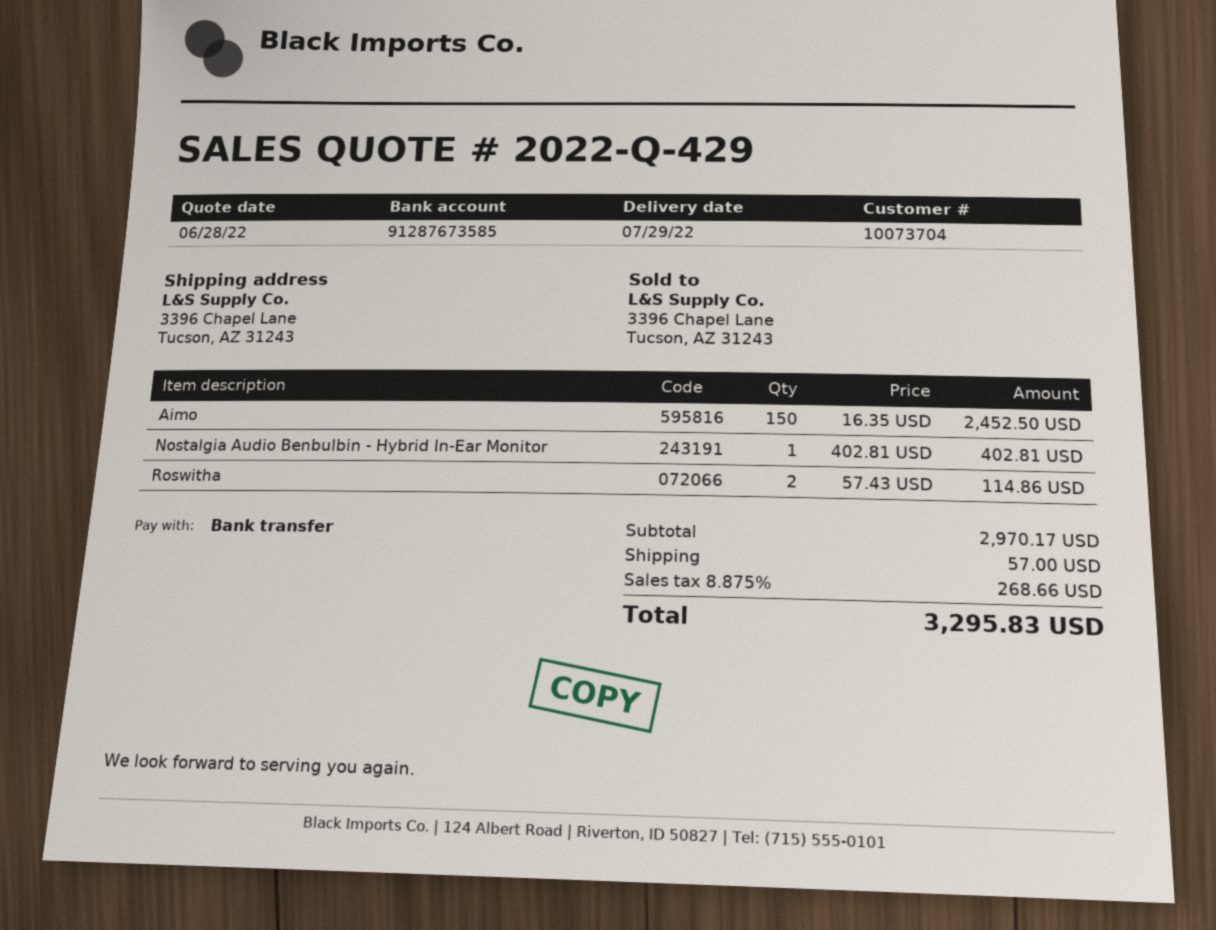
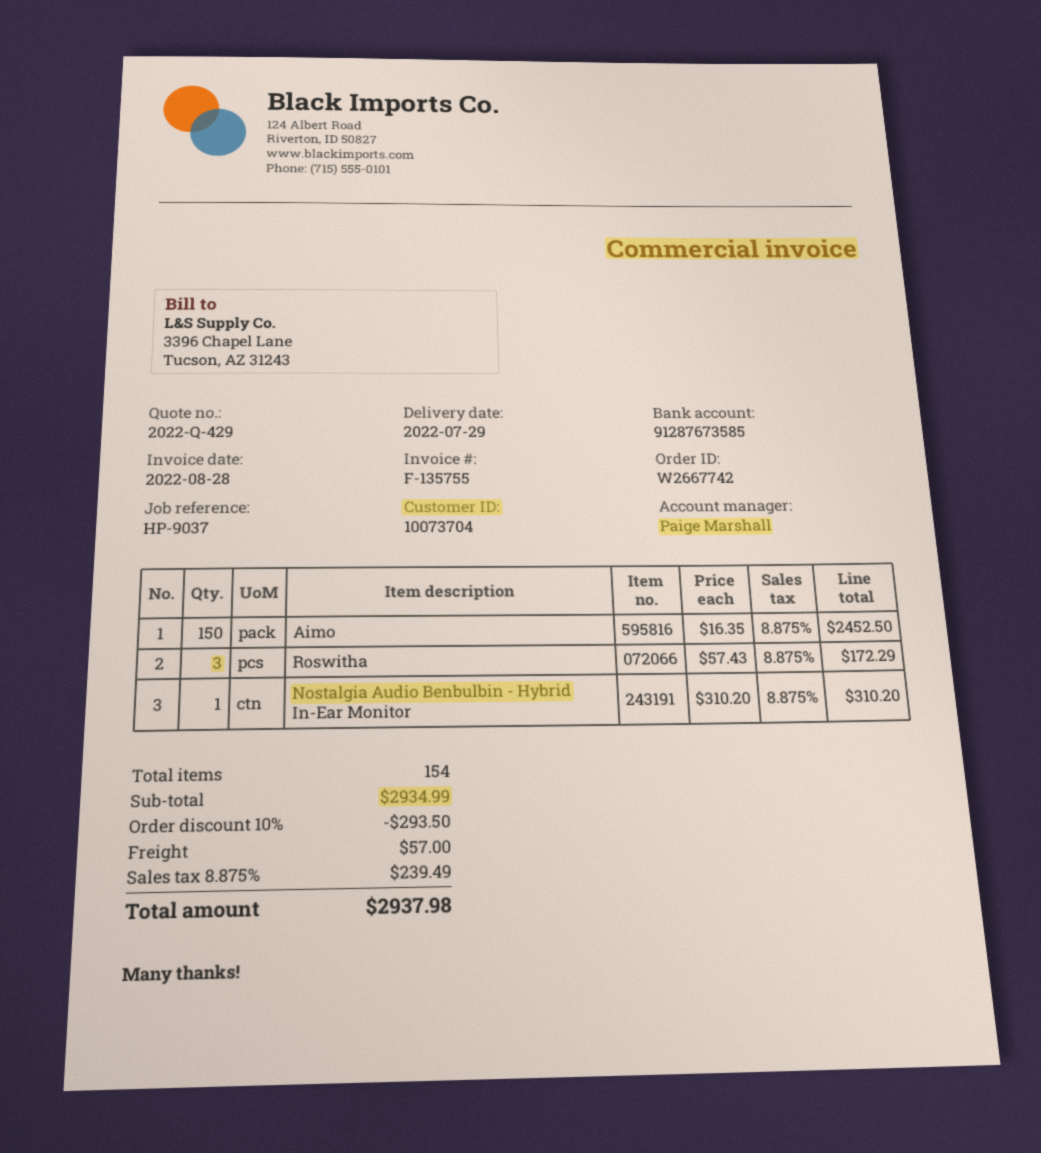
Nostalgia Audio Benbulbin - Hybrid In-Ear Monitor: 1 x 402.81 = 402.81 -> 1 x 310.20 = 310.20
Roswitha: 2 x 57.43 = 114.86 -> 3 x 57.43 = 172.29
subtotal: 2970.17 -> 2934.99
discount: none -> 10% = 293.50
tax: 8.875% = 268.66 -> 8.875% = 239.49
total: 3295.83 -> 2937.98

